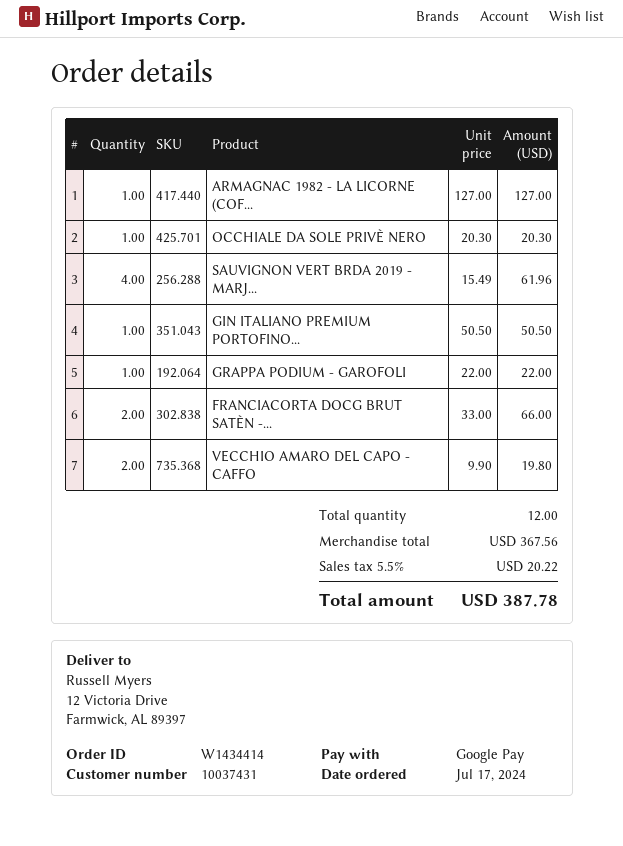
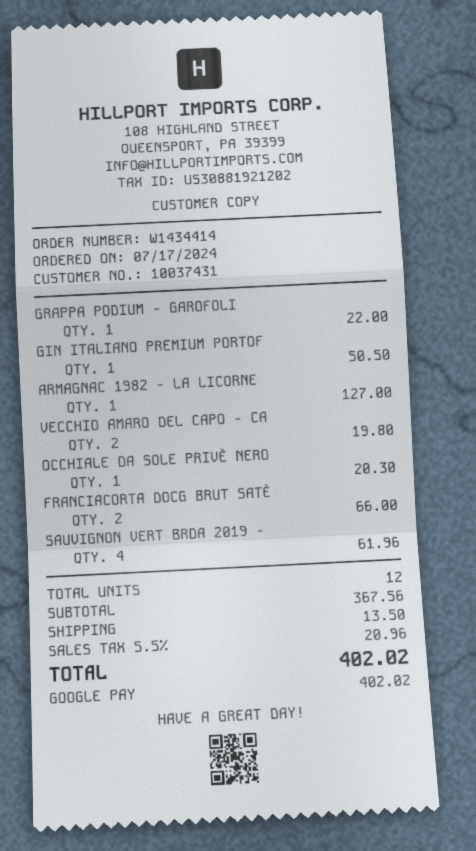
shipping: none -> 13.50
tax: 5.5% = 20.22 -> 5.5% = 20.96
total: 387.78 -> 402.02

